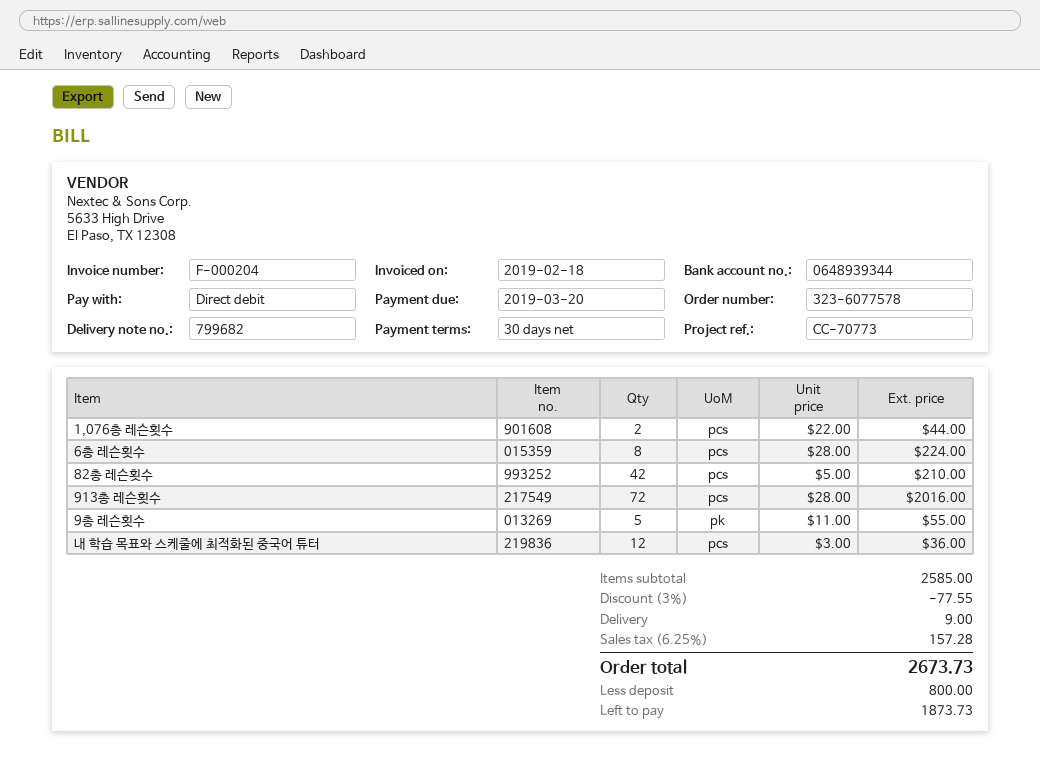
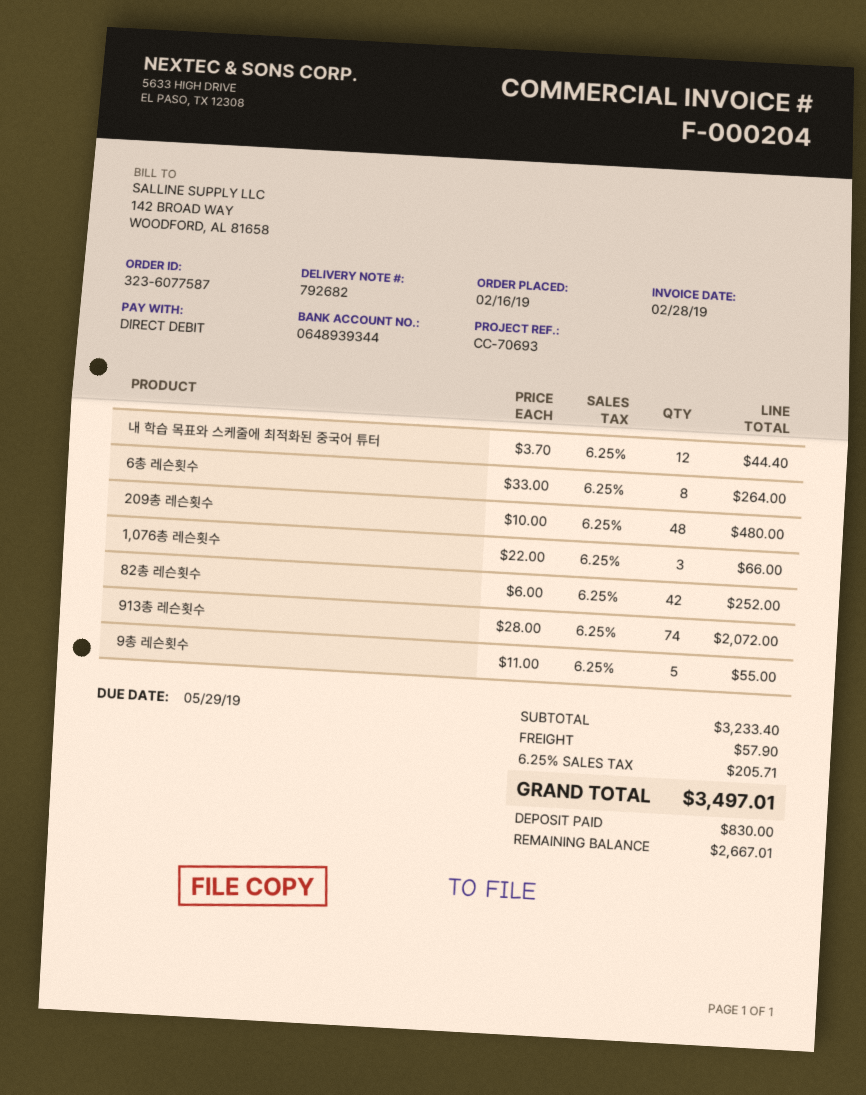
order number: 323-6077578 -> 323-6077587
delivery note number: 799682 -> 792682
invoice date: 2019-02-18 -> 2019-02-28
due date: 2019-03-20 -> 2019-05-29
reference: CC-70773 -> CC-70693
1,076총 레슨횟수: 2 x 22.00 = 44.00 -> 3 x 22.00 = 66.00
6총 레슨횟수: 8 x 28.00 = 224.00 -> 8 x 33.00 = 264.00
82총 레슨횟수: 42 x 5.00 = 210.00 -> 42 x 6.00 = 252.00
913총 레슨횟수: 72 x 28.00 = 2016.00 -> 74 x 28.00 = 2072.00
내 학습 목표와 스케줄에 최적화된 중국어 튜터: 12 x 3.00 = 36.00 -> 12 x 3.70 = 44.40
209총 레슨횟수: none -> 48 x 10.00 = 480.00
subtotal: 2585.00 -> 3233.40
discount: 3% = 77.55 -> none
shipping: 9.00 -> 57.90
tax: 6.25% = 157.28 -> 6.25% = 205.71
total: 2673.73 -> 3497.01
deposit: 800.00 -> 830.00
balance: 1873.73 -> 2667.01

